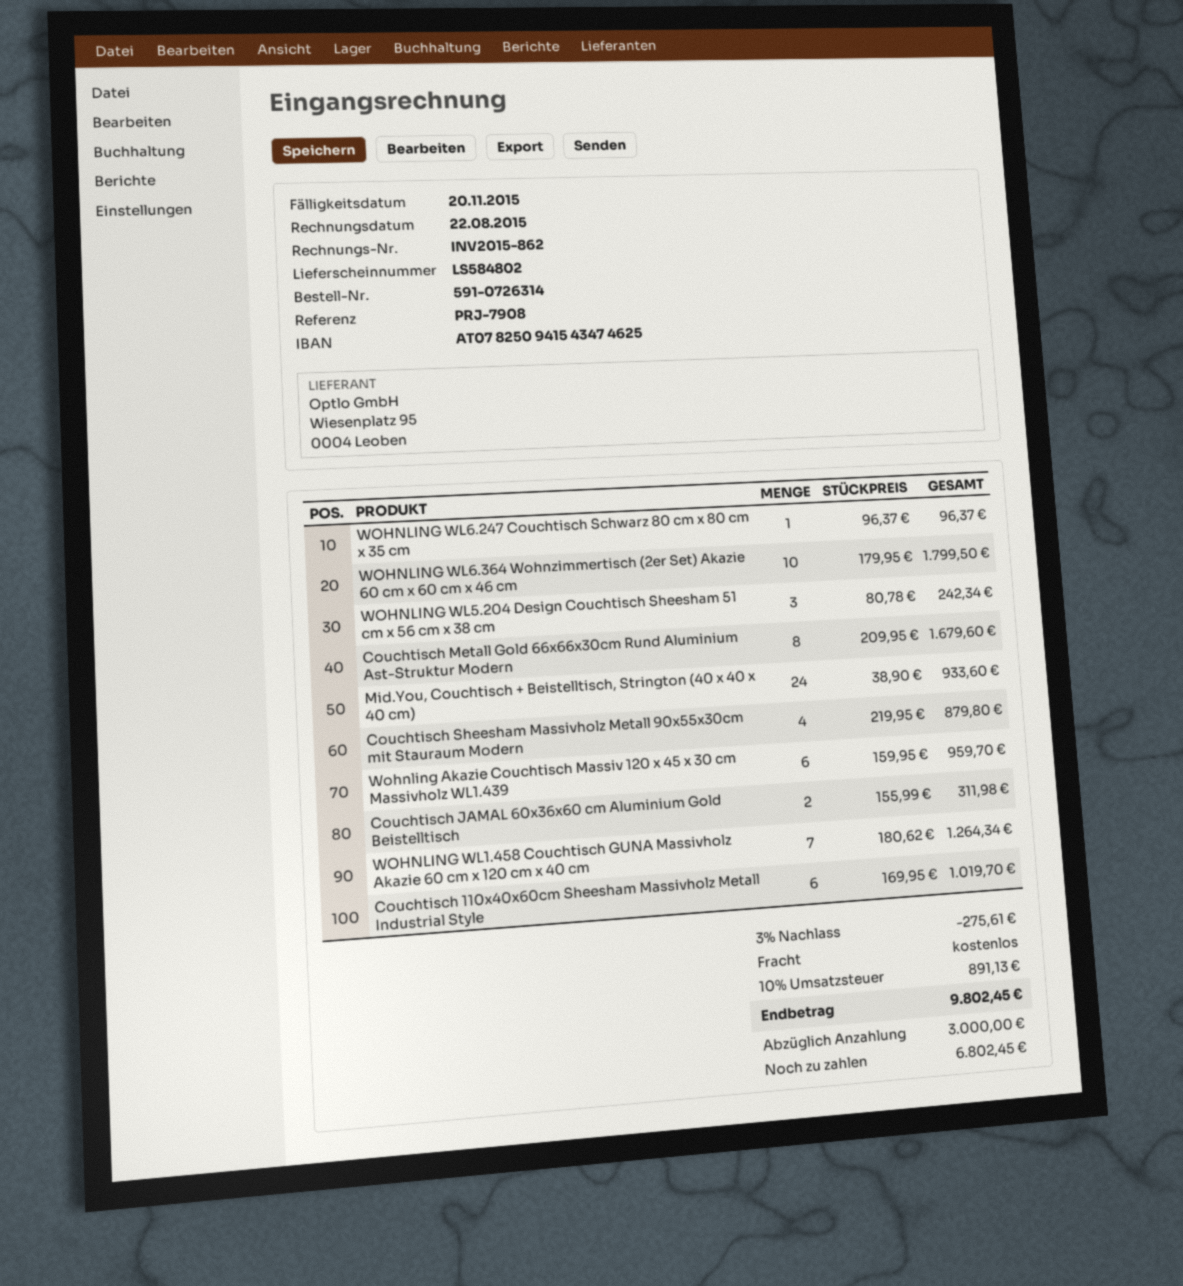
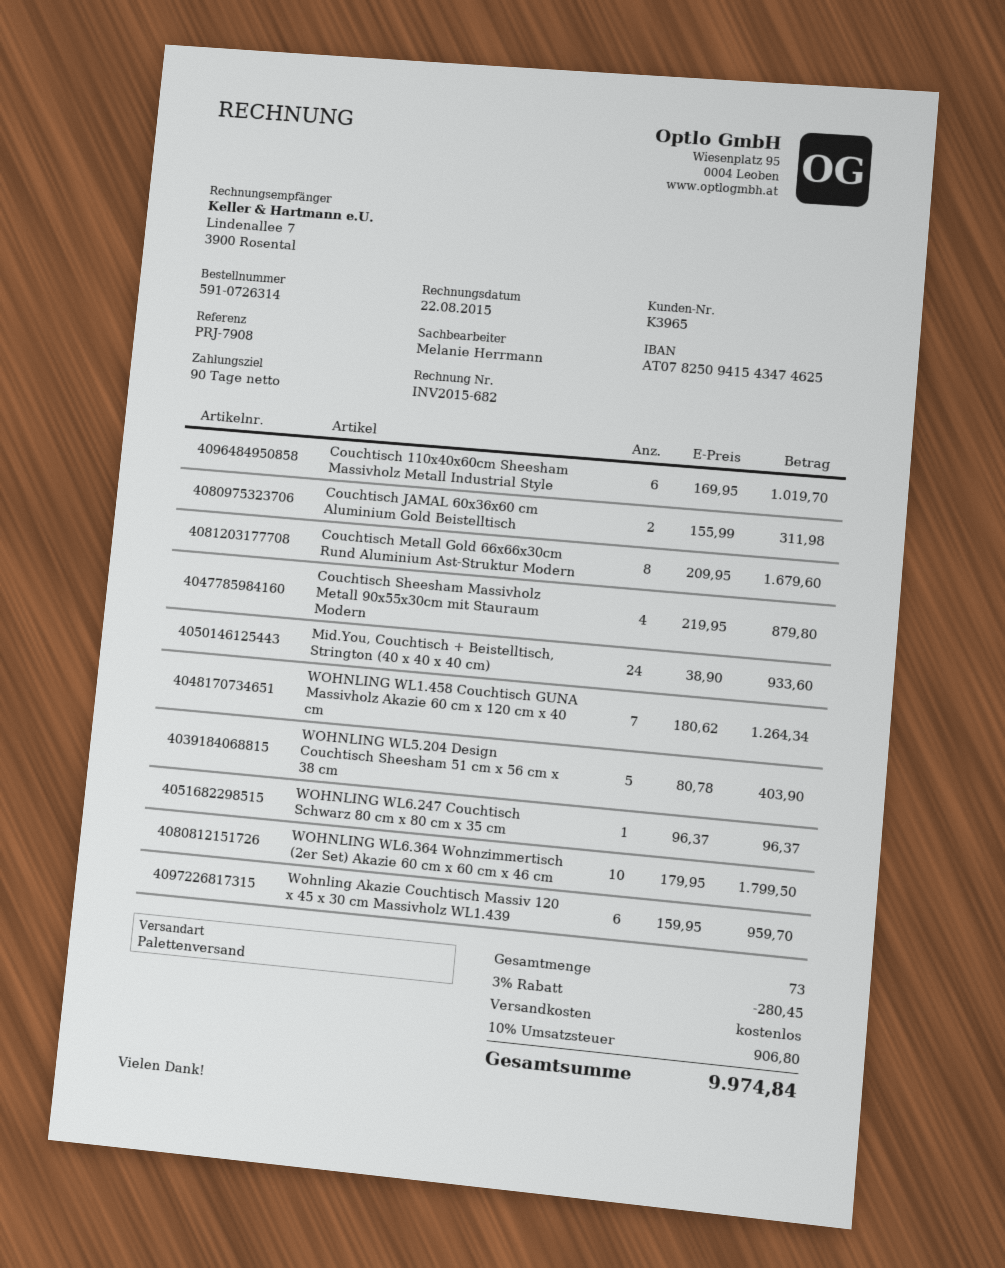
invoice number: INV2015-862 -> INV2015-682
WOHNLING WL5.204 Design Couchtisch Sheesham 51 cm x 56 cm x 38 cm: 3 x 80.78 = 242.34 -> 5 x 80.78 = 403.90
discount: 3% = 275.61 -> 3% = 280.45
tax: 10% = 891.13 -> 10% = 906.80
total: 9802.45 -> 9974.84

